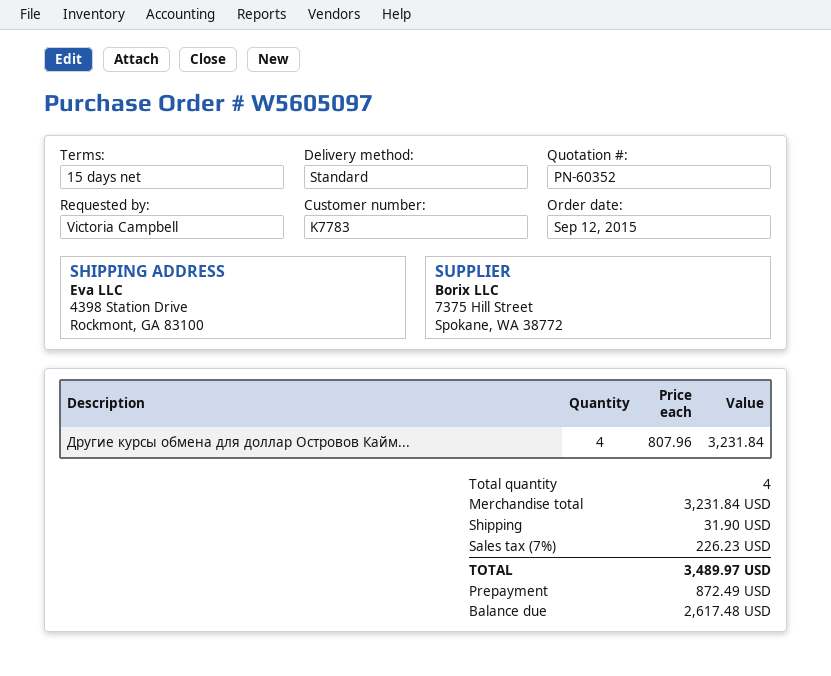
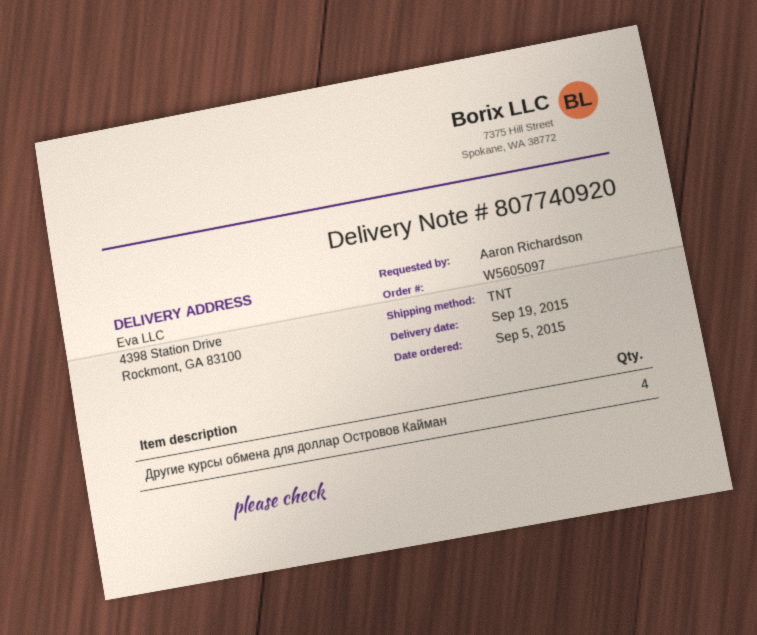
order date: 2015-09-12 -> 2015-09-05
ordered by: Victoria Campbell -> Aaron Richardson
shipping method: standard -> TNT

